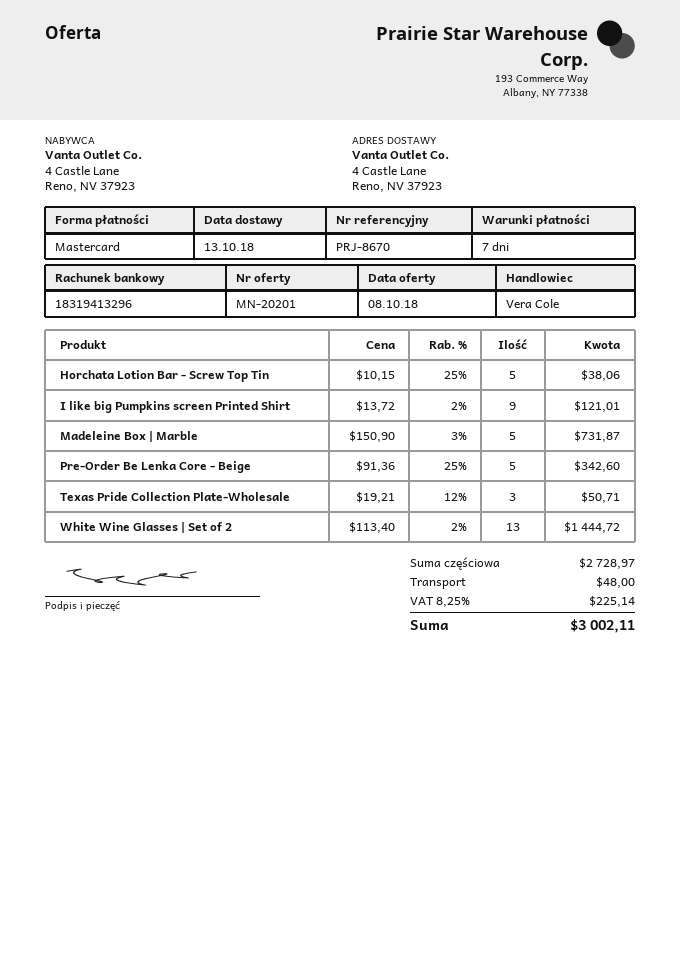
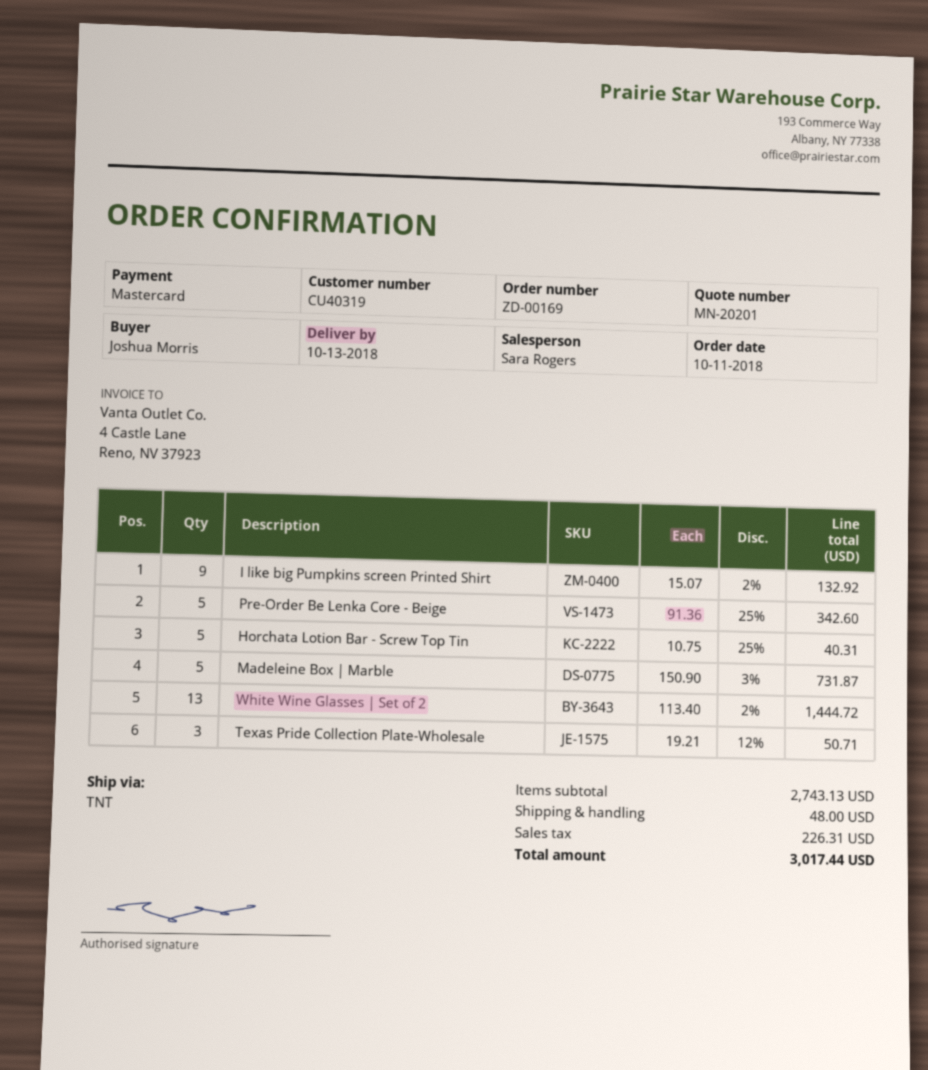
sales rep: Vera Cole -> Sara Rogers
Horchata Lotion Bar - Screw Top Tin: 5 x 10.15 - 25% = 38.06 -> 5 x 10.75 - 25% = 40.31
I like big Pumpkins screen Printed Shirt: 9 x 13.72 - 2% = 121.01 -> 9 x 15.07 - 2% = 132.92
subtotal: 2728.97 -> 2743.13
tax: 225.14 -> 226.31
total: 3002.11 -> 3017.44

